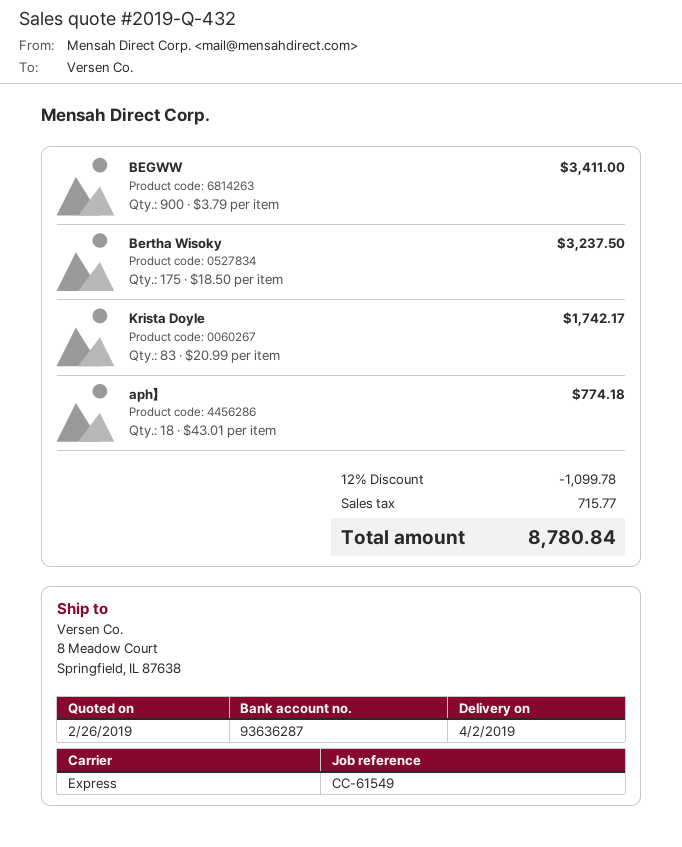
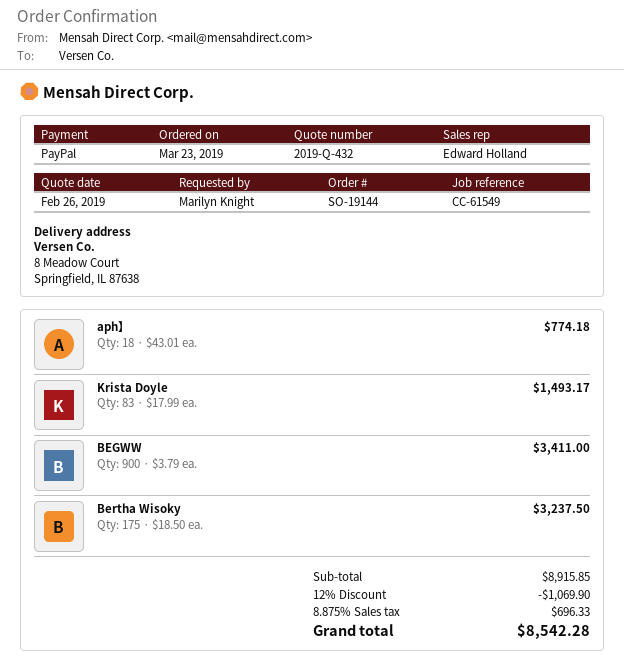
Krista Doyle: 83 x 20.99 = 1742.17 -> 83 x 17.99 = 1493.17
discount: 12% = 1099.78 -> 12% = 1069.90
tax: 715.77 -> 696.33
total: 8780.84 -> 8542.28

